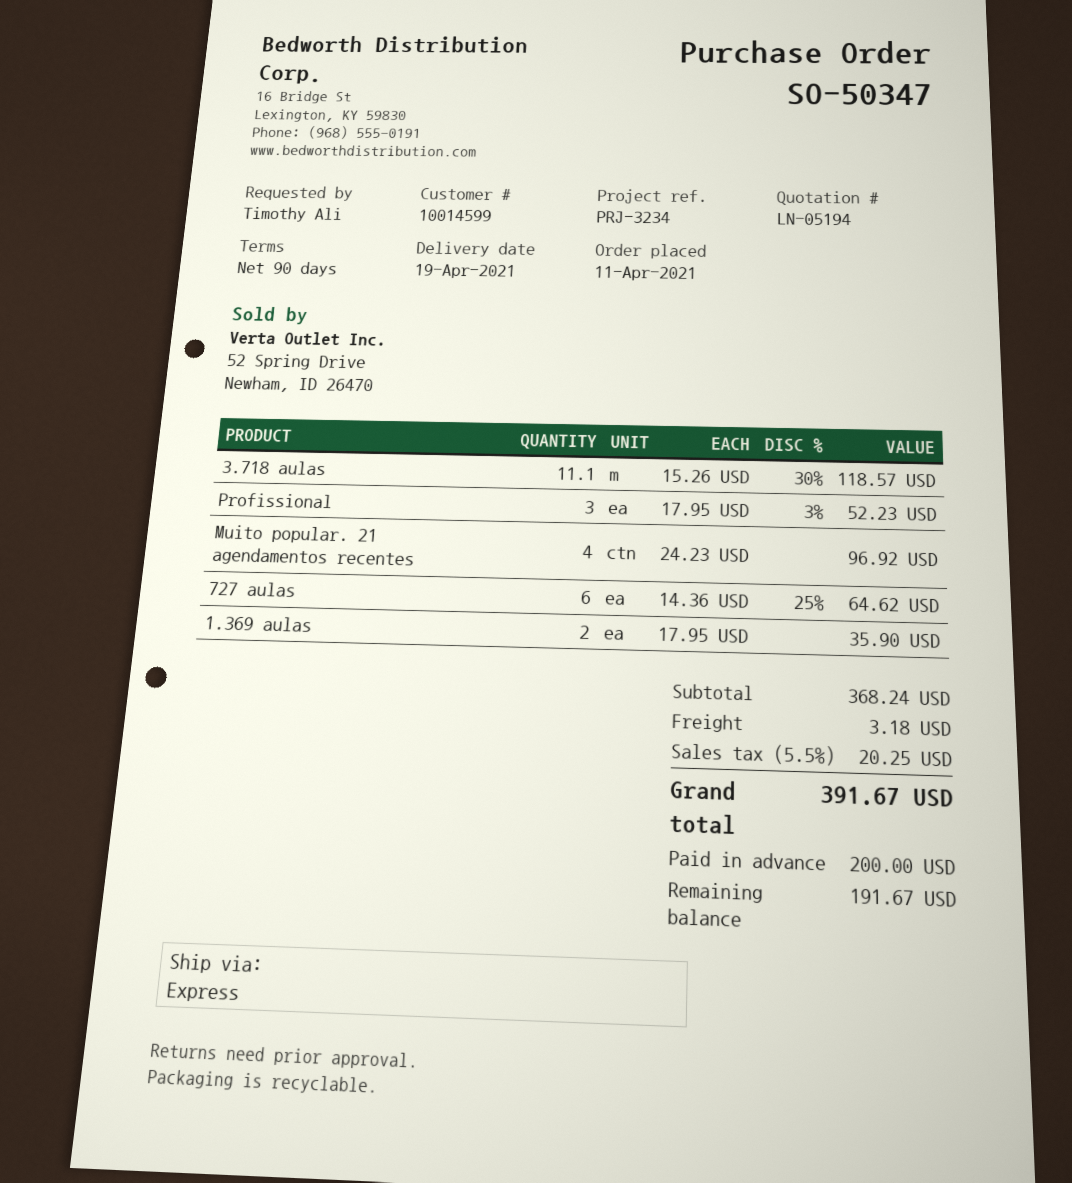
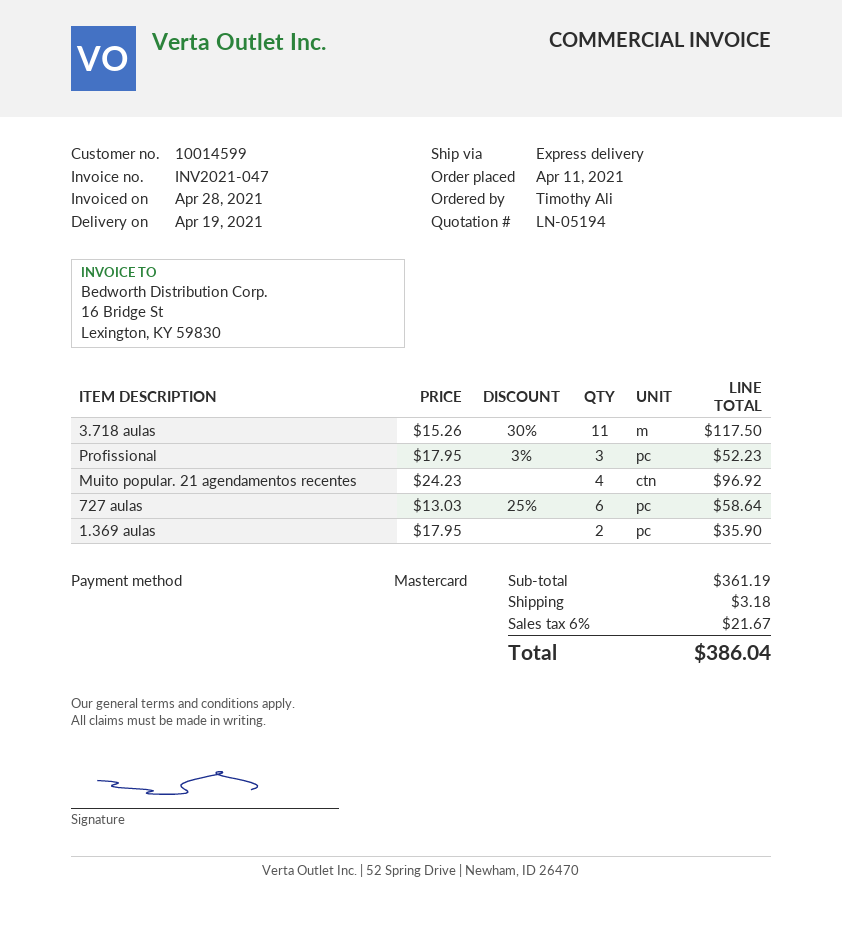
3.718 aulas: 11.1 x 15.26 - 30% = 118.57 -> 11 x 15.26 - 30% = 117.50
727 aulas: 6 x 14.36 - 25% = 64.62 -> 6 x 13.03 - 25% = 58.64
subtotal: 368.24 -> 361.19
tax: 5.5% = 20.25 -> 6% = 21.67
total: 391.67 -> 386.04

